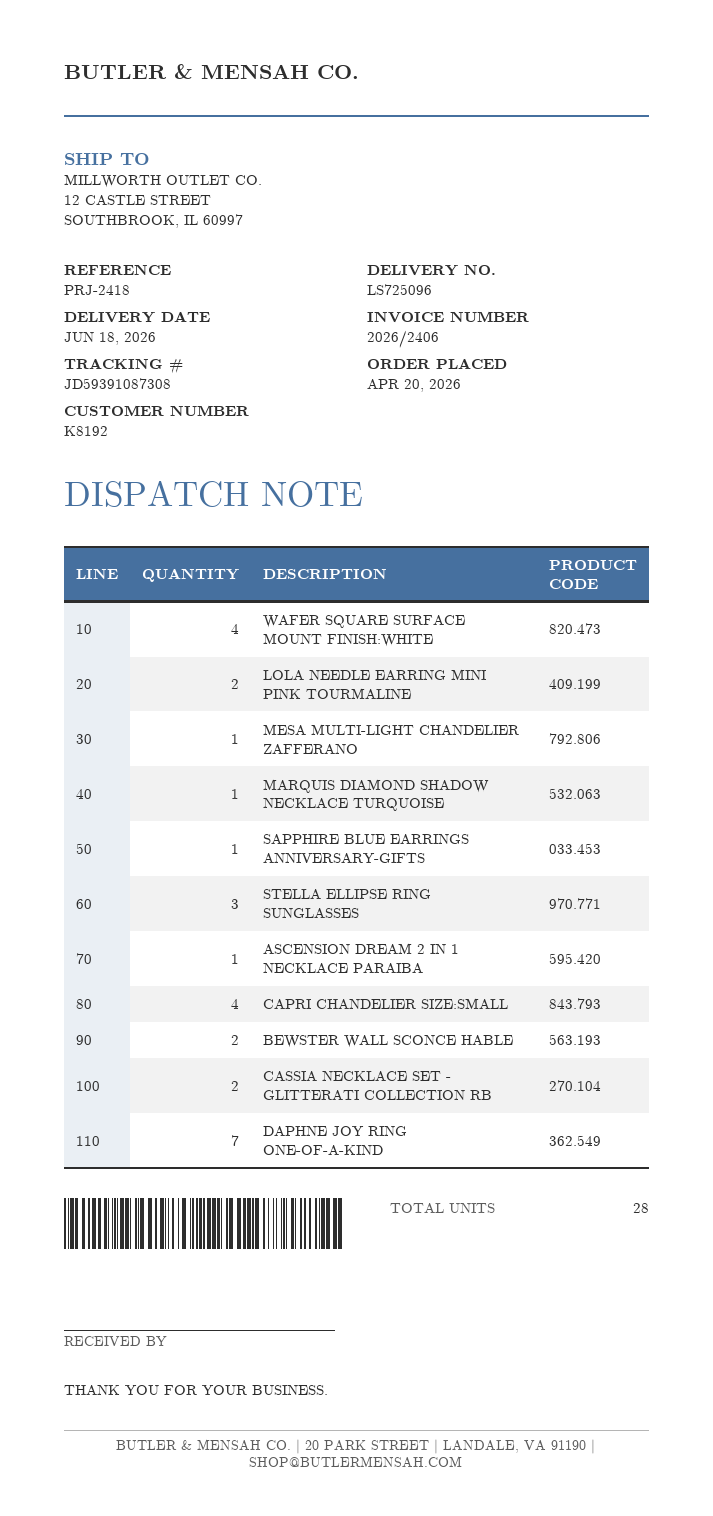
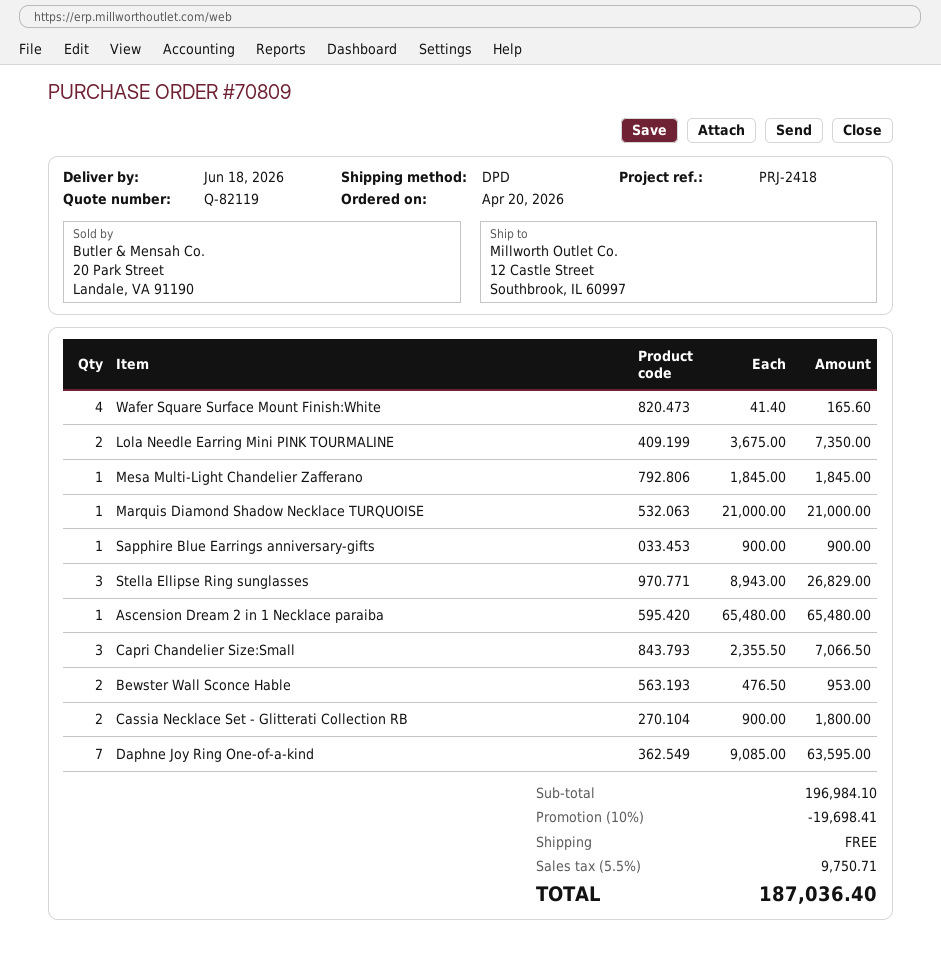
CAPRI CHANDELIER SIZE:SMALL: 4 -> 3

